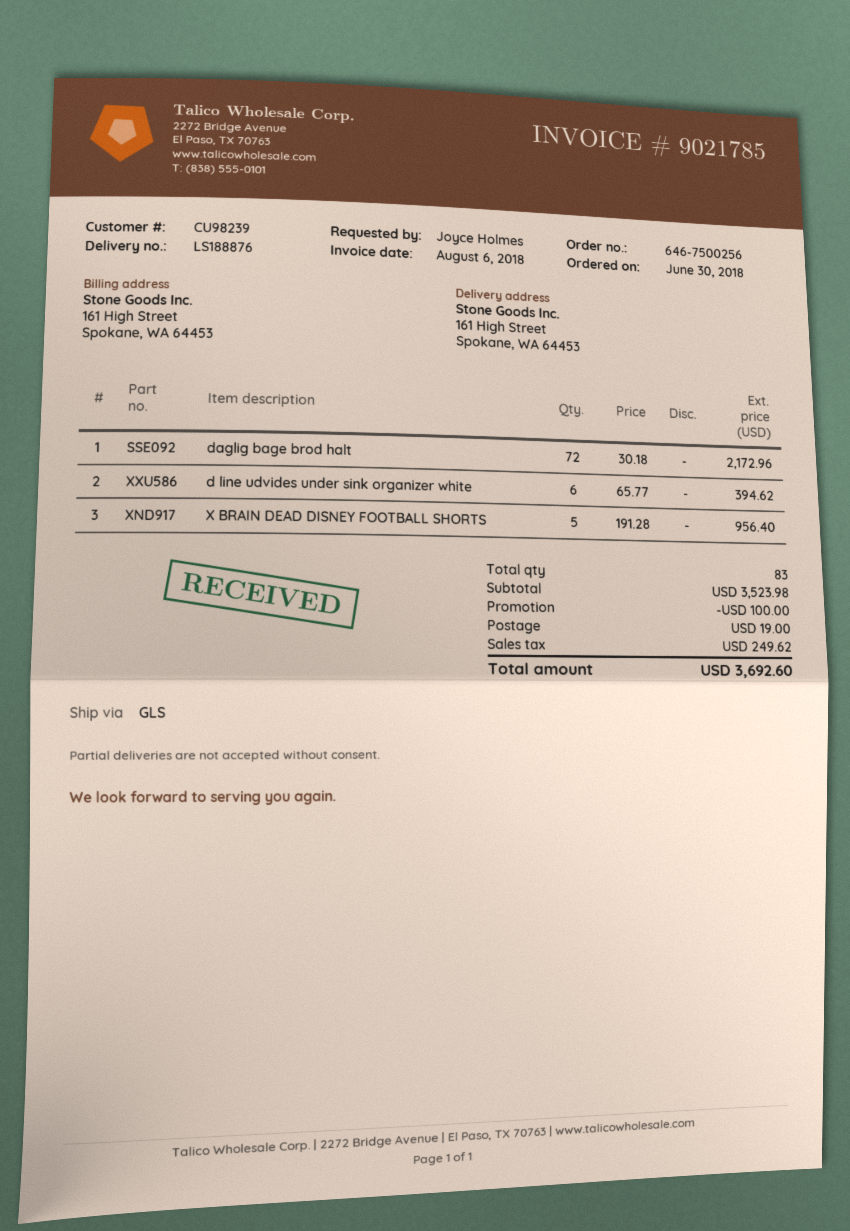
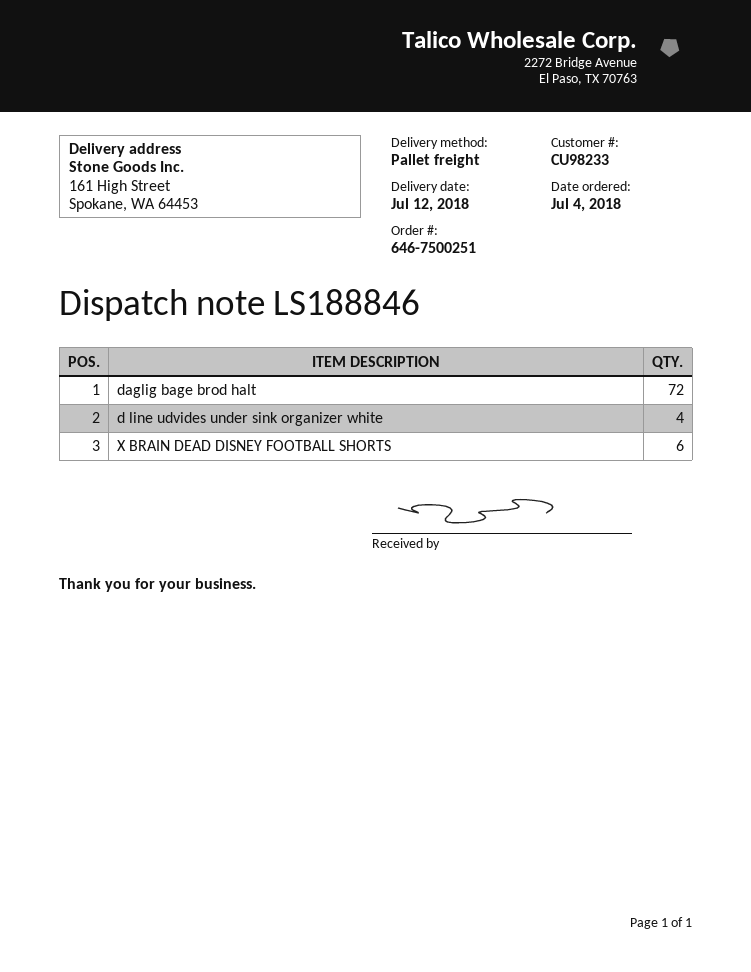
order number: 646-7500256 -> 646-7500251
order date: 2018-06-30 -> 2018-07-04
delivery note number: LS188876 -> LS188846
customer number: CU98239 -> CU98233
shipping method: GLS -> pallet freight
d line udvides under sink organizer white: 6 -> 4
X BRAIN DEAD DISNEY FOOTBALL SHORTS: 5 -> 6

